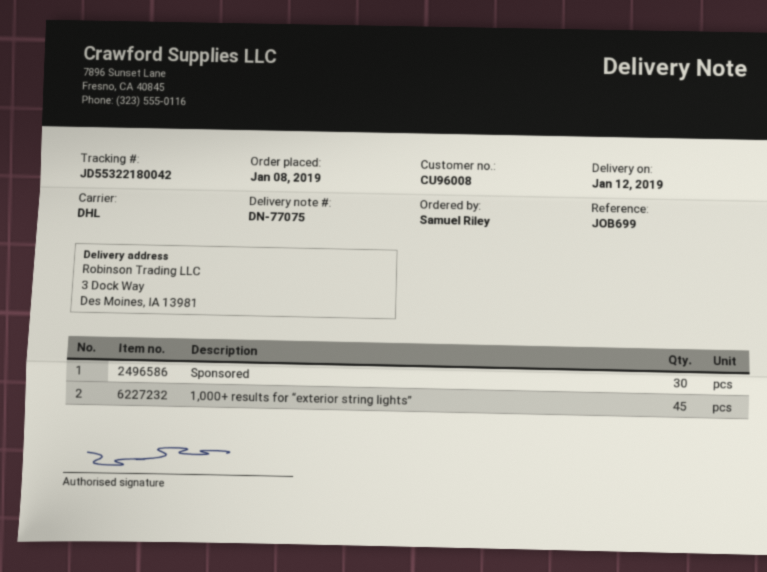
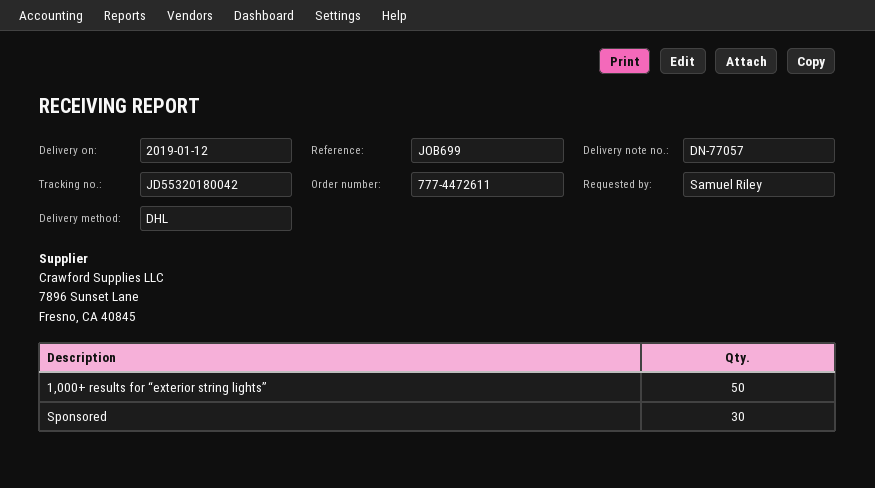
delivery note number: DN-77075 -> DN-77057
tracking number: JD55322180042 -> JD55320180042
1,000+ results for “exterior string lights”: 45 -> 50

